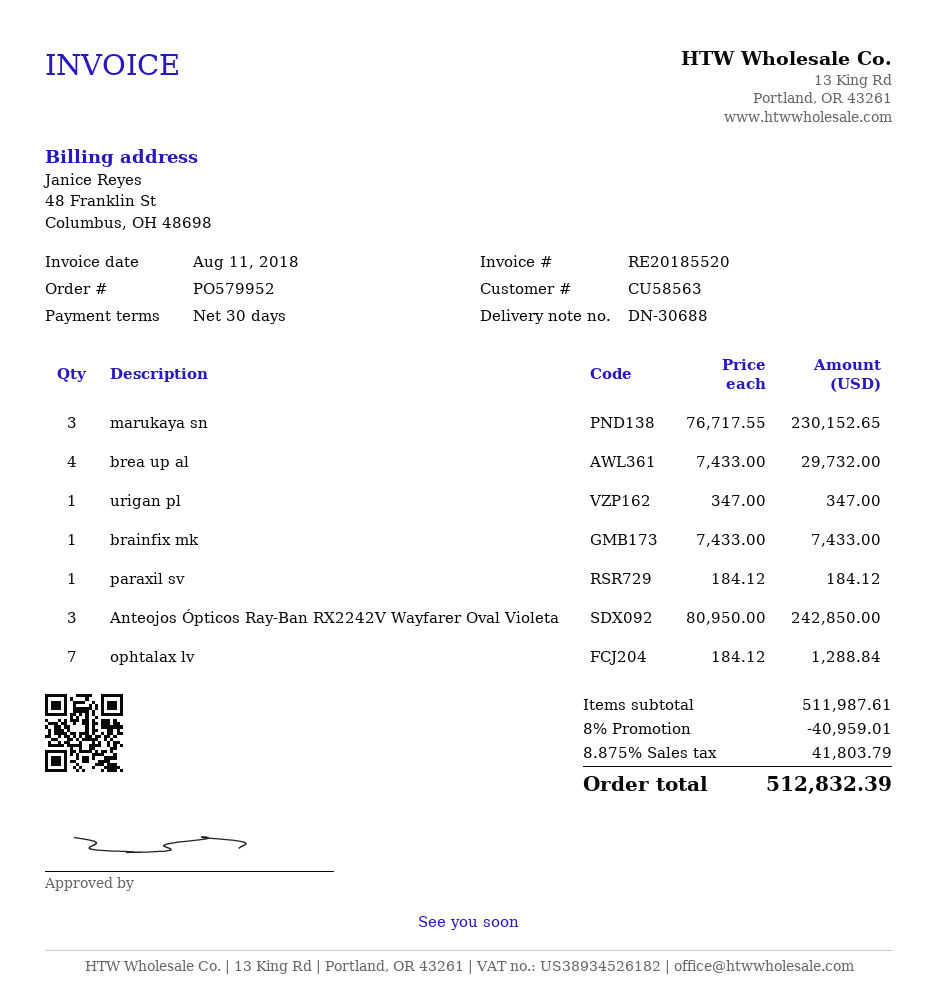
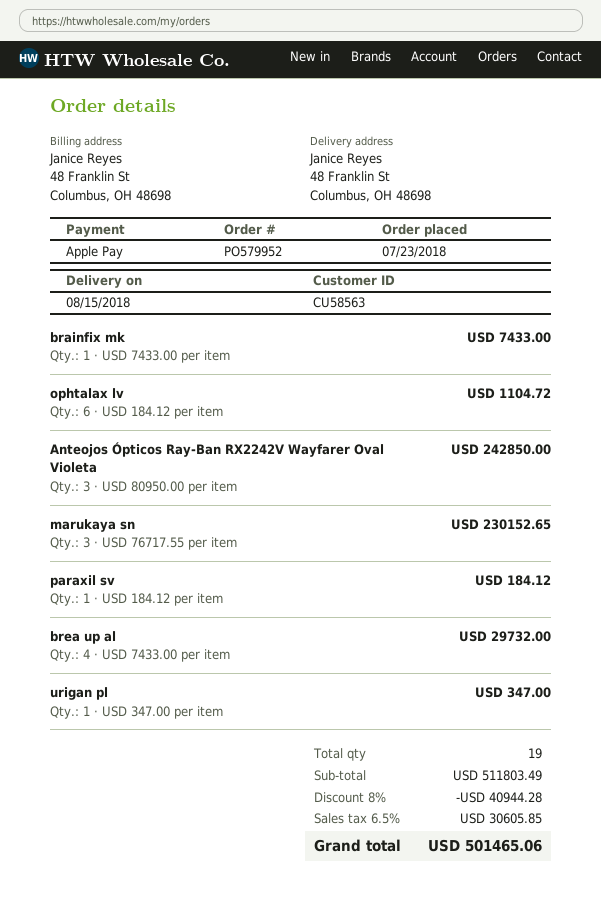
ophtalax lv: 7 x 184.12 = 1288.84 -> 6 x 184.12 = 1104.72
subtotal: 511987.61 -> 511803.49
discount: 8% = 40959.01 -> 8% = 40944.28
tax: 8.875% = 41803.79 -> 6.5% = 30605.85
total: 512832.39 -> 501465.06

